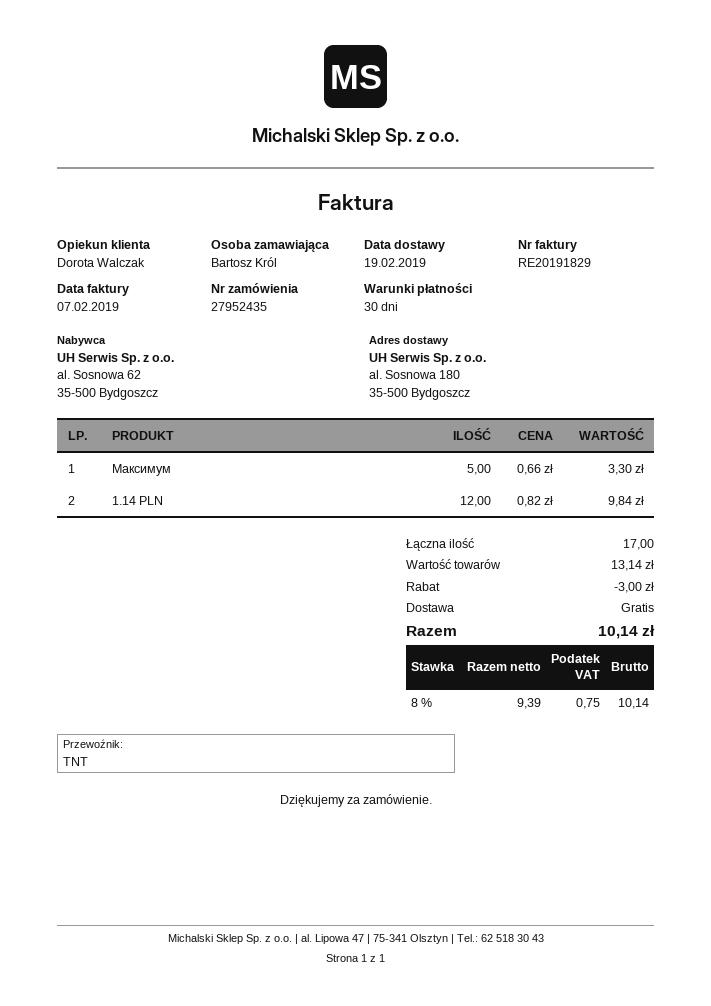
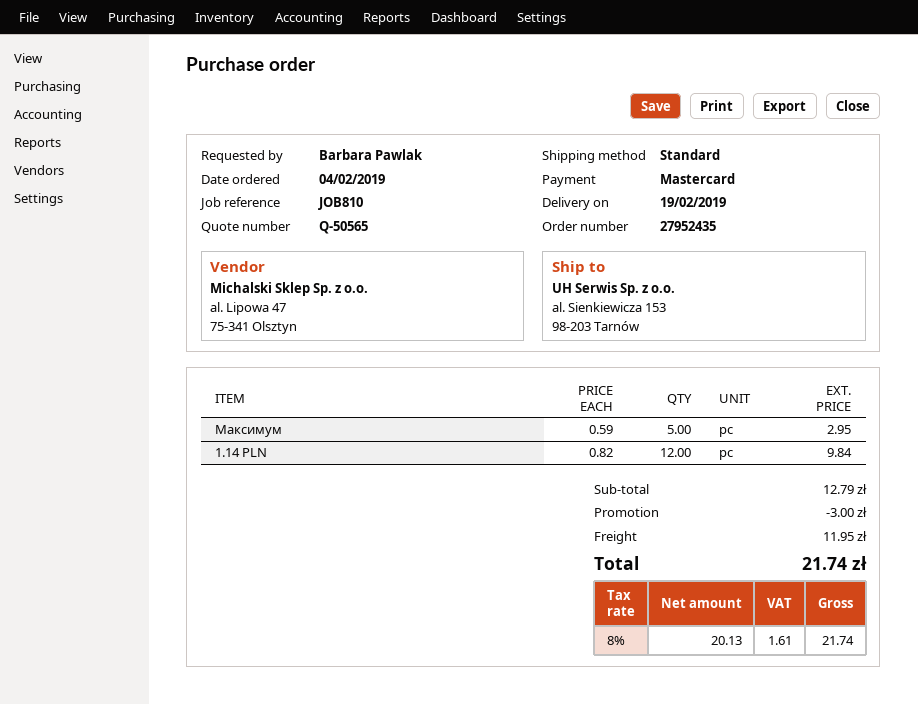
ordered by: Bartosz Król -> Barbara Pawlak
shipping method: TNT -> standard
ship to: al. Sosnowa 180, 35-500 Bydgoszcz -> al. Sienkiewicza 153, 98-203 Tarnów
Максимум: 5 x 0.66 = 3.30 -> 5 x 0.59 = 2.95
subtotal: 13.14 -> 12.79
shipping: 0.00 -> 11.95
net: 9.39 -> 20.13
tax: 8% = 0.75 -> 8% = 1.61
total: 10.14 -> 21.74

